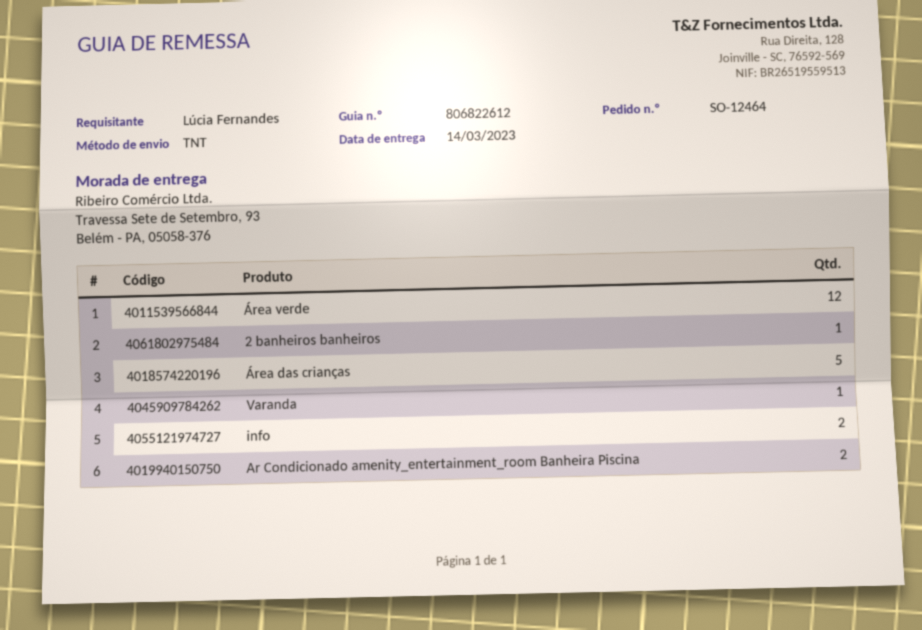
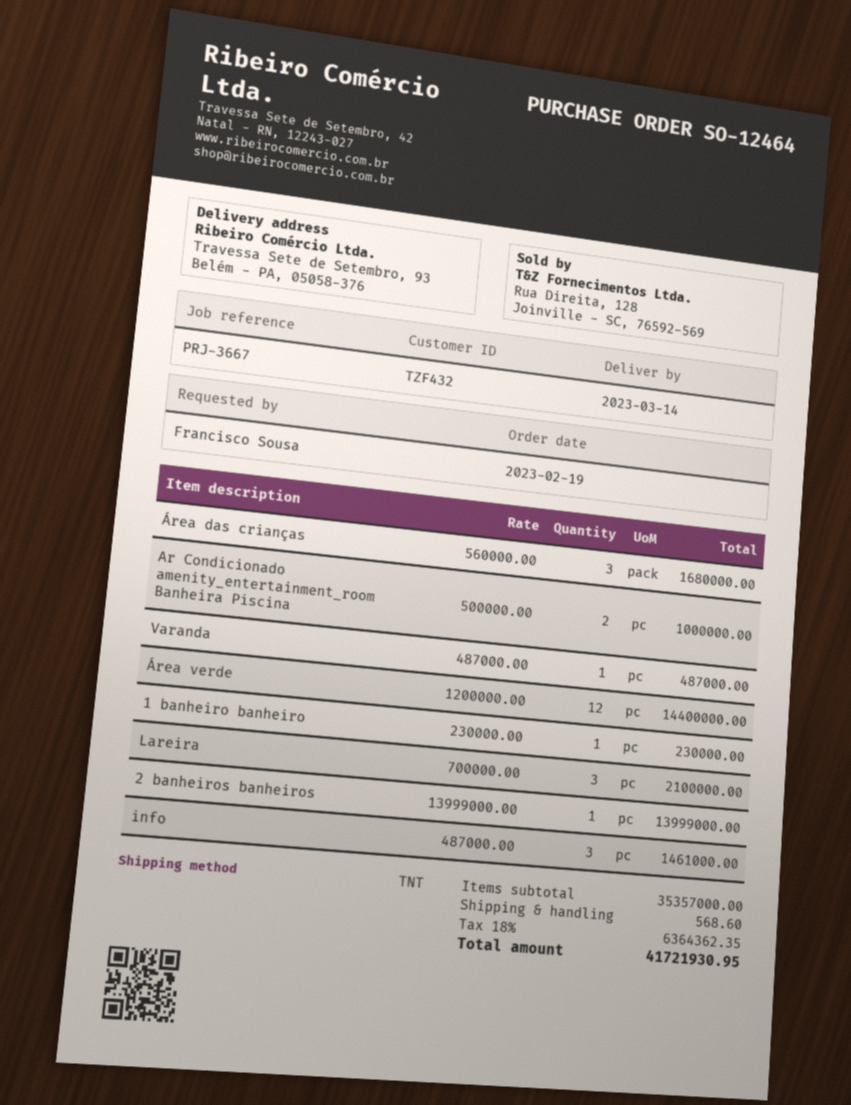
ordered by: Lúcia Fernandes -> Francisco Sousa
Área das crianças: 5 -> 3
info: 2 -> 3
1 banheiro banheiro: none -> 1
Lareira: none -> 3

